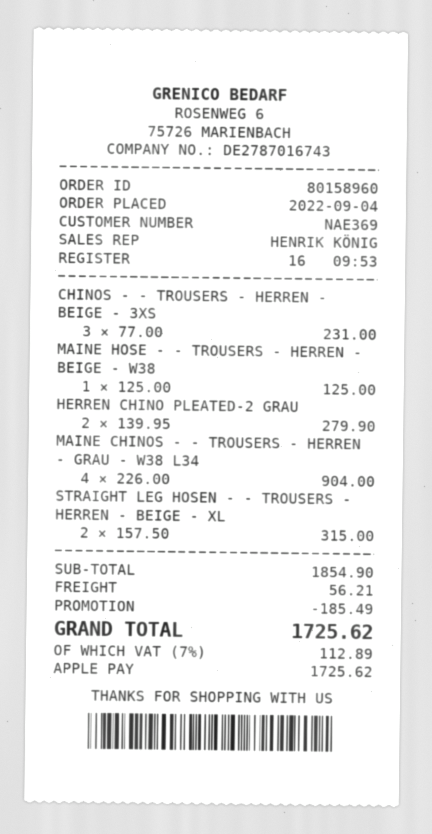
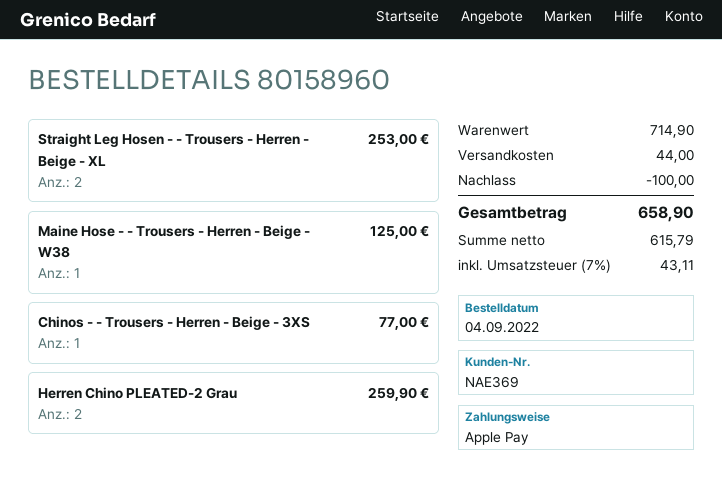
CHINOS - - TROUSERS - HERREN - BEIGE - 3XS: 3 for 231.00 -> 1 for 77.00
HERREN CHINO PLEATED-2 GRAU: 2 for 279.90 -> 2 for 259.90
MAINE CHINOS - - TROUSERS - HERREN - GRAU - W38 L34: 4 for 904.00 -> none
STRAIGHT LEG HOSEN - - TROUSERS - HERREN - BEIGE - XL: 2 for 315.00 -> 2 for 253.00
subtotal: 1854.90 -> 714.90
discount: 185.49 -> 100.00
shipping: 56.21 -> 44.00
tax: 7% = 112.89 -> 7% = 43.11
total: 1725.62 -> 658.90

